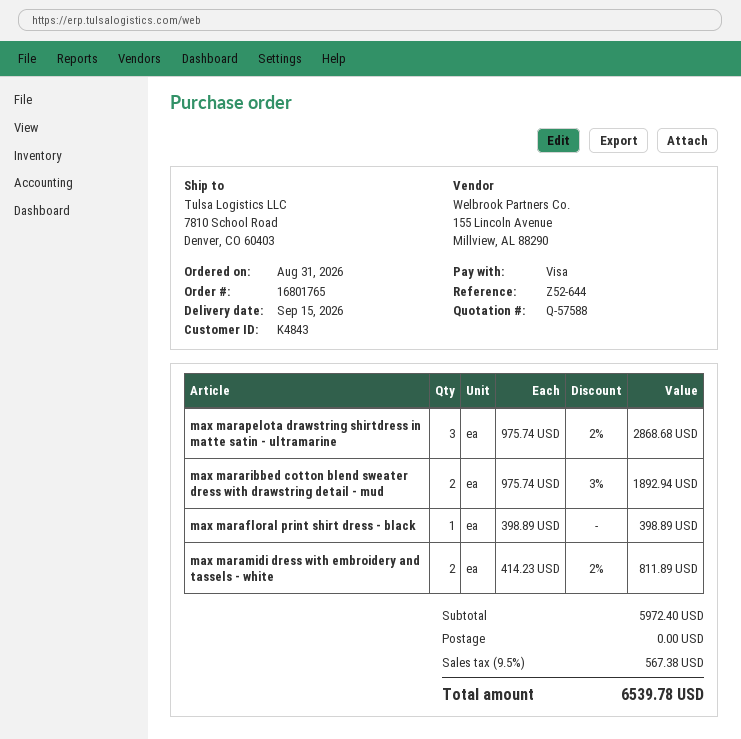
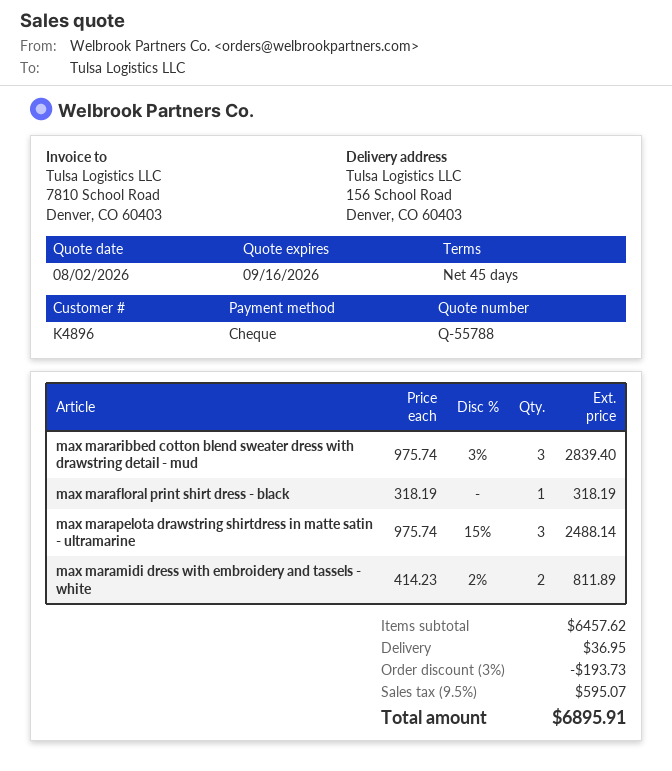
quote number: Q-57588 -> Q-55788
customer number: K4843 -> K4896
payment method: Visa -> cheque
ship to: 7810 School Road, Denver, CO 60403 -> 156 School Road, Denver, CO 60403
max marapelota drawstring shirtdress in matte satin - ultramarine: 3 x 975.74 - 2% = 2868.68 -> 3 x 975.74 - 15% = 2488.14
max mararibbed cotton blend sweater dress with drawstring detail - mud: 2 x 975.74 - 3% = 1892.94 -> 3 x 975.74 - 3% = 2839.40
max marafloral print shirt dress - black: 1 x 398.89 = 398.89 -> 1 x 318.19 = 318.19
subtotal: 5972.40 -> 6457.62
discount: none -> 3% = 193.73
shipping: 0.00 -> 36.95
tax: 9.5% = 567.38 -> 9.5% = 595.07
total: 6539.78 -> 6895.91

